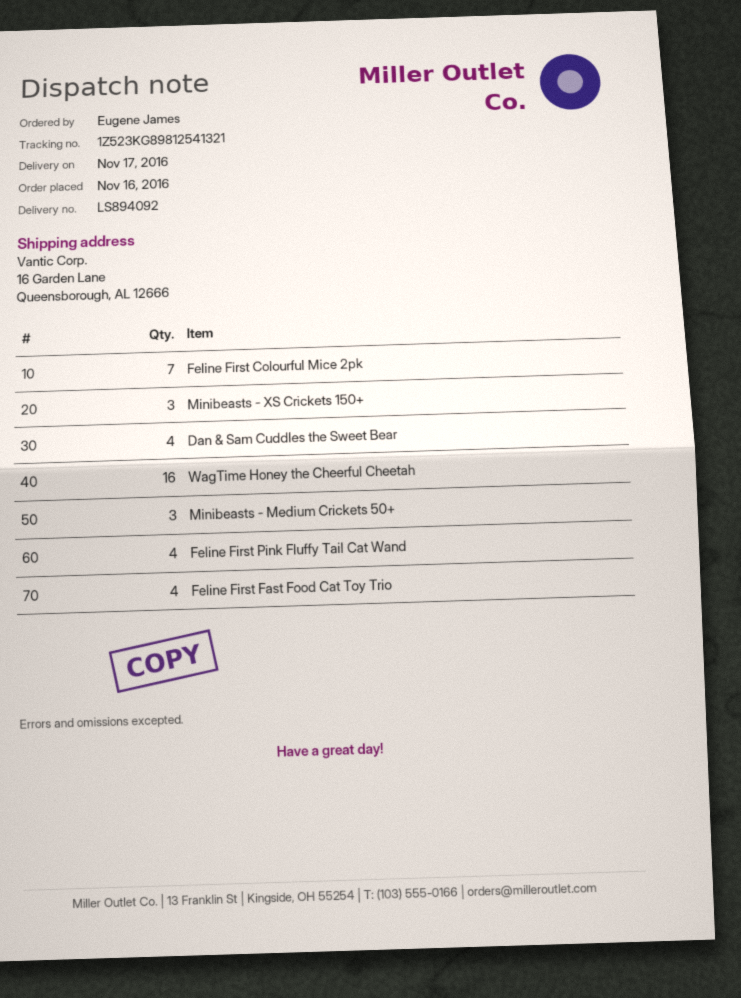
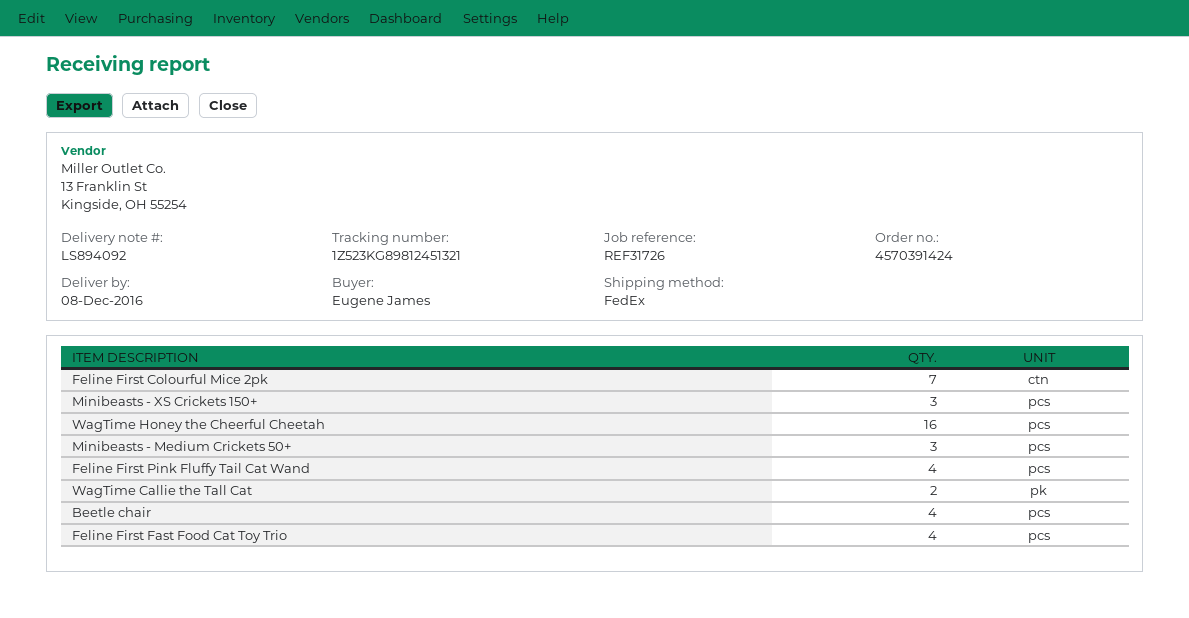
delivery date: 2016-11-17 -> 2016-12-08
tracking number: 1Z523KG89812541321 -> 1Z523KG89812451321
Dan & Sam Cuddles the Sweet Bear: 4 -> none
WagTime Callie the Tall Cat: none -> 2
Beetle chair: none -> 4

